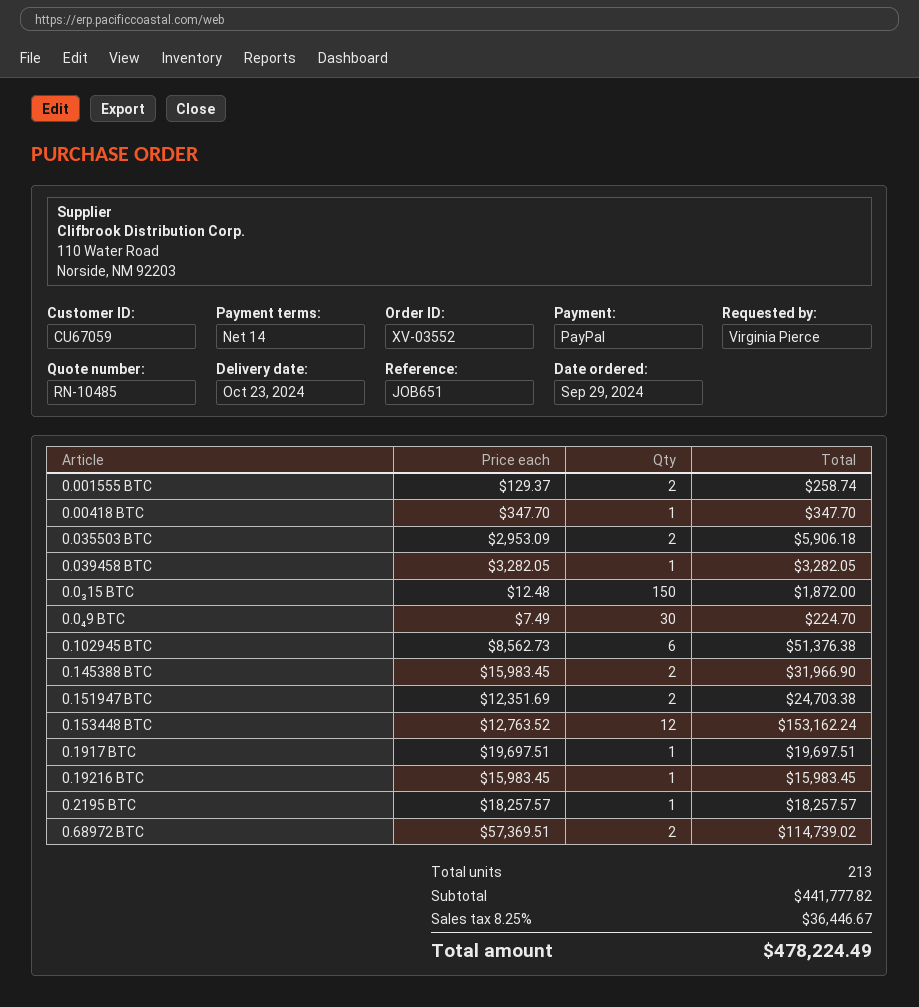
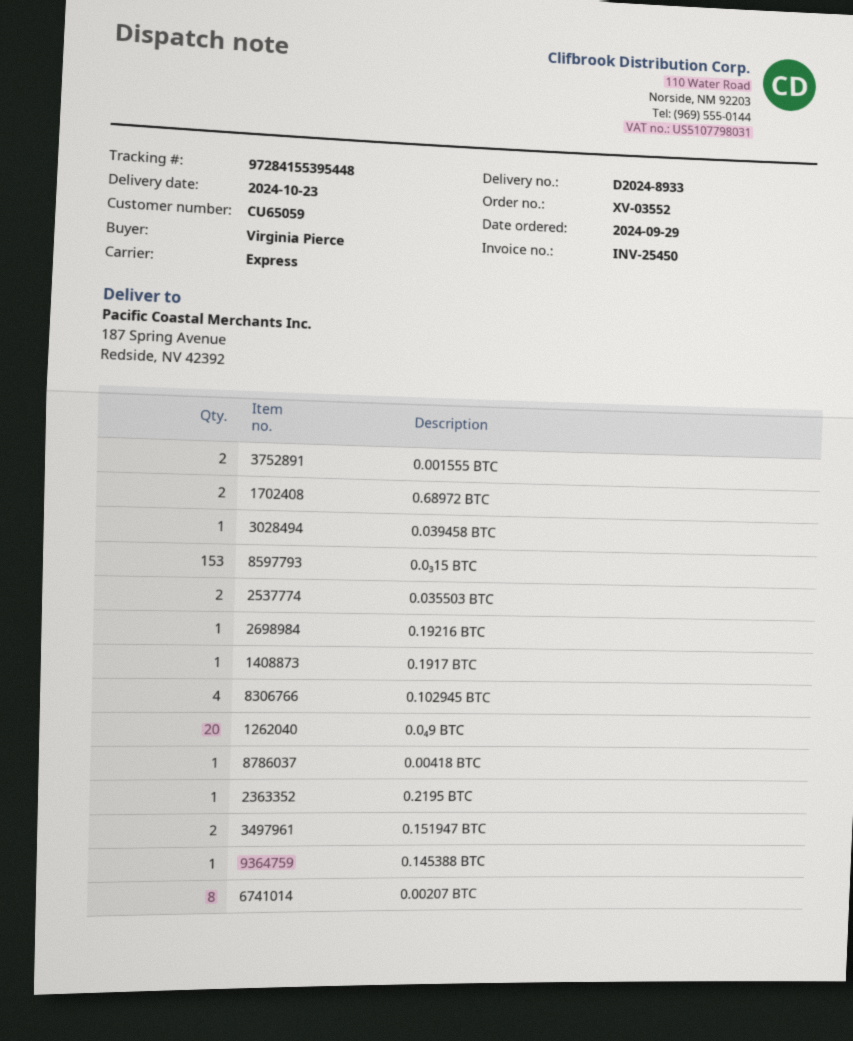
customer number: CU67059 -> CU65059
0.0₃15 BTC: 150 -> 153
0.0₄9 BTC: 30 -> 20
0.102945 BTC: 6 -> 4
0.145388 BTC: 2 -> 1
0.153448 BTC: 12 -> none
0.00207 BTC: none -> 8

